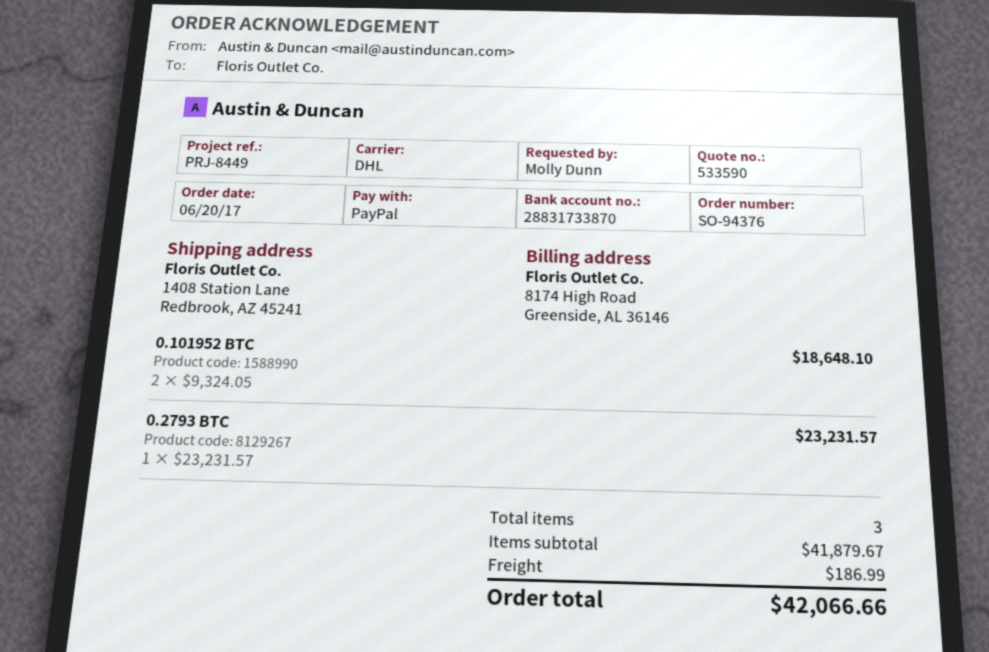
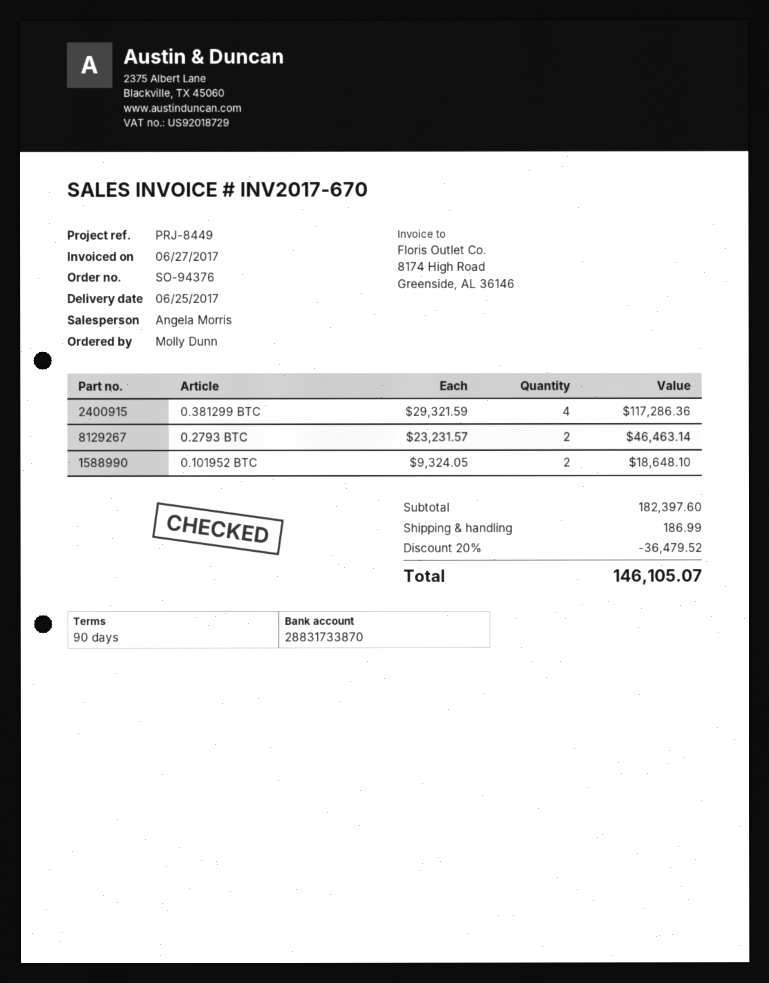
0.2793 BTC: 1 x 23231.57 = 23231.57 -> 2 x 23231.57 = 46463.14
0.381299 BTC: none -> 4 x 29321.59 = 117286.36
subtotal: 41879.67 -> 182397.60
discount: none -> 20% = 36479.52
total: 42066.66 -> 146105.07

